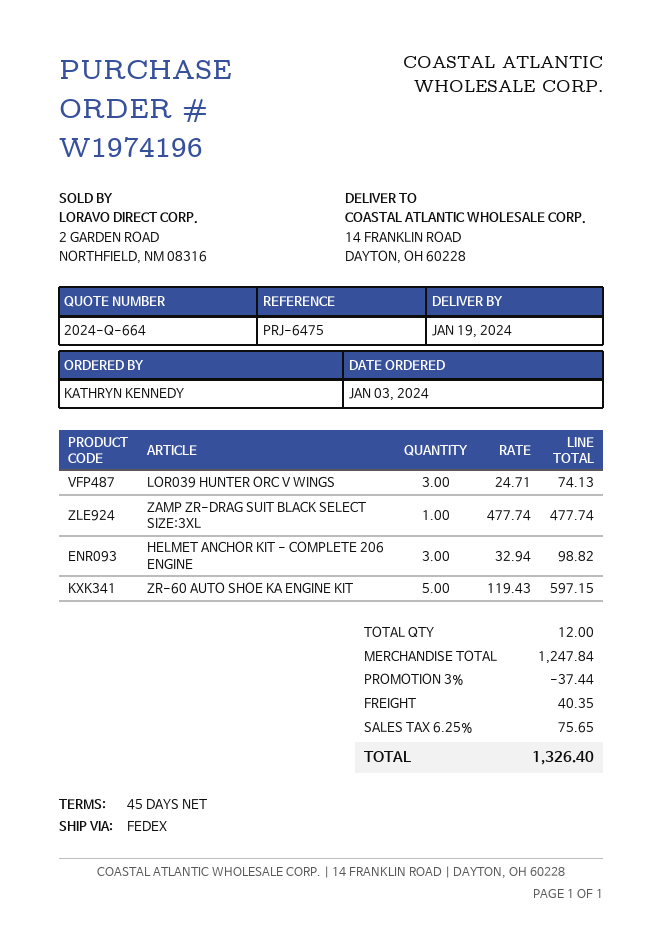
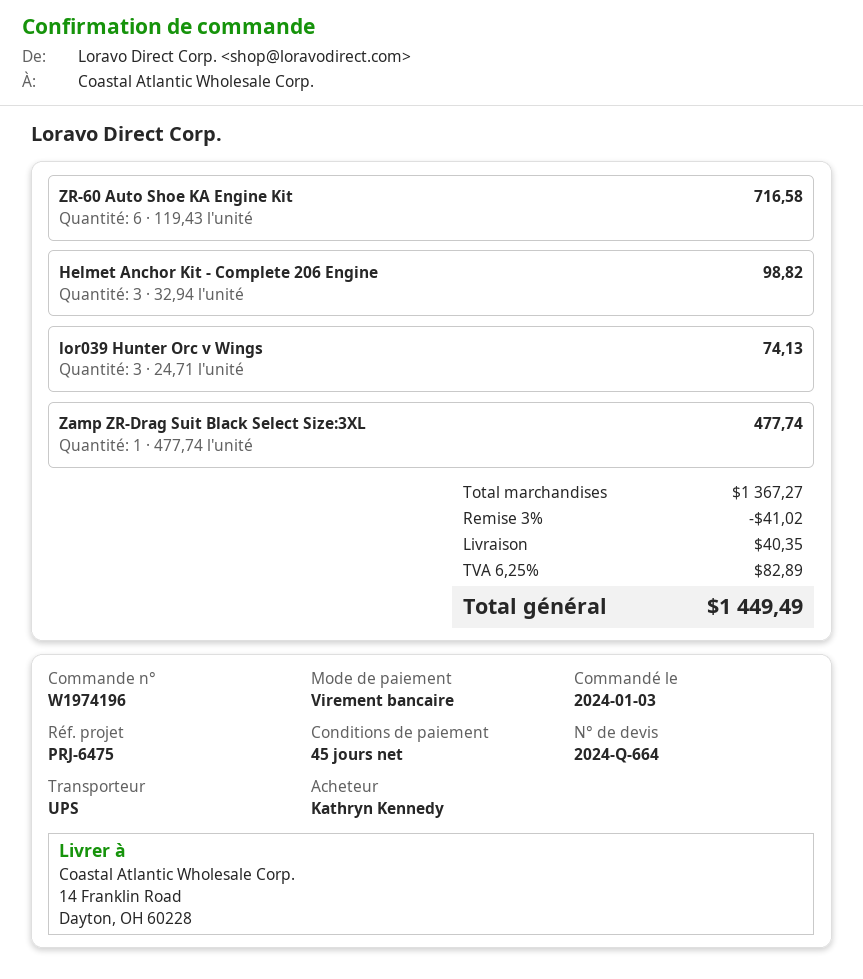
shipping method: FedEx -> UPS
ZR-60 AUTO SHOE KA ENGINE KIT: 5 x 119.43 = 597.15 -> 6 x 119.43 = 716.58
subtotal: 1247.84 -> 1367.27
discount: 3% = 37.44 -> 3% = 41.02
tax: 6.25% = 75.65 -> 6.25% = 82.89
total: 1326.40 -> 1449.49

